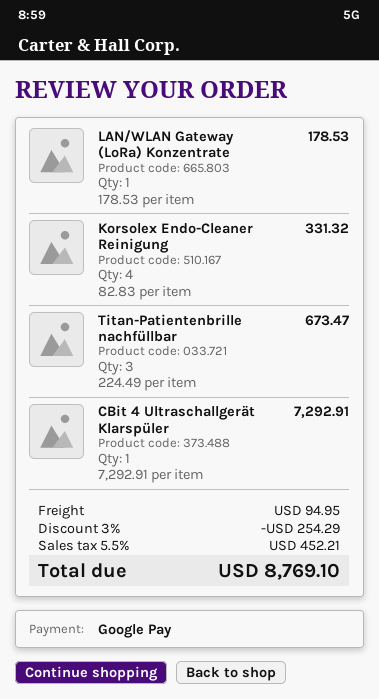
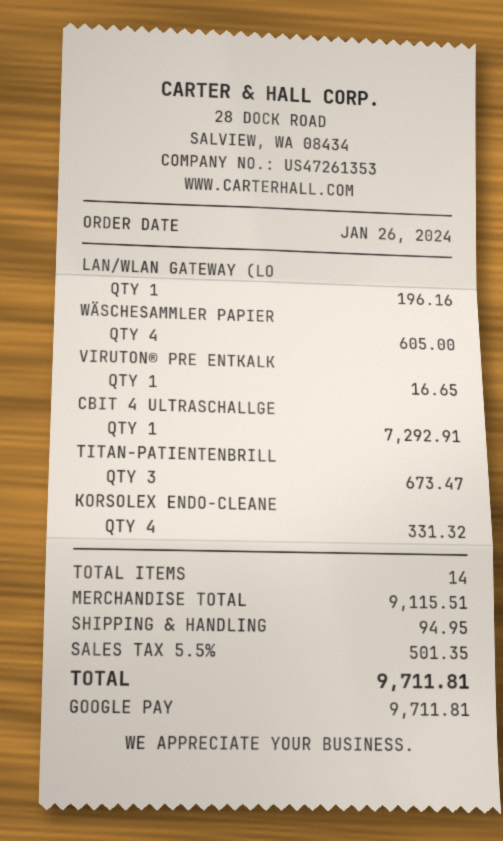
LAN/WLAN Gateway (LoRa) Konzentrate: 1 for 178.53 -> 1 for 196.16
WÄSCHESAMMLER PAPIER: none -> 4 for 605.00
VIRUTON® PRE ENTKALK: none -> 1 for 16.65
discount: 3% = 254.29 -> none
tax: 5.5% = 452.21 -> 5.5% = 501.35
total: 8769.10 -> 9711.81

